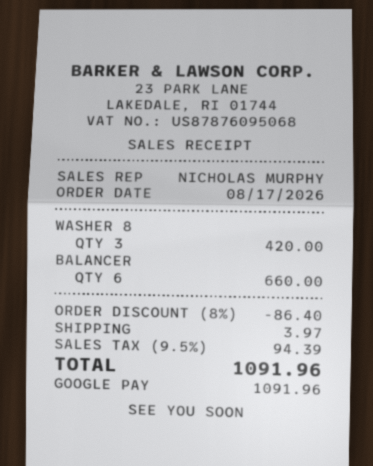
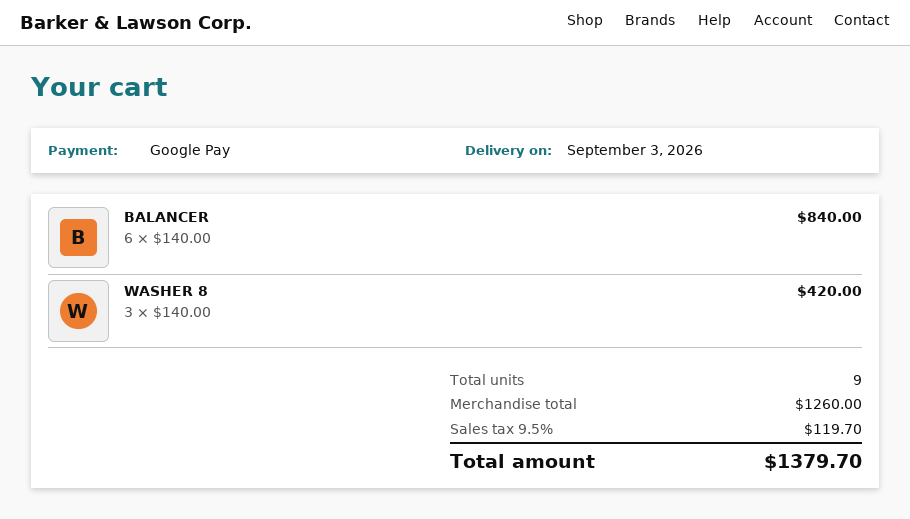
BALANCER: 6 for 660.00 -> 6 for 840.00
discount: 8% = 86.40 -> none
shipping: 3.97 -> none
tax: 9.5% = 94.39 -> 9.5% = 119.70
total: 1091.96 -> 1379.70

